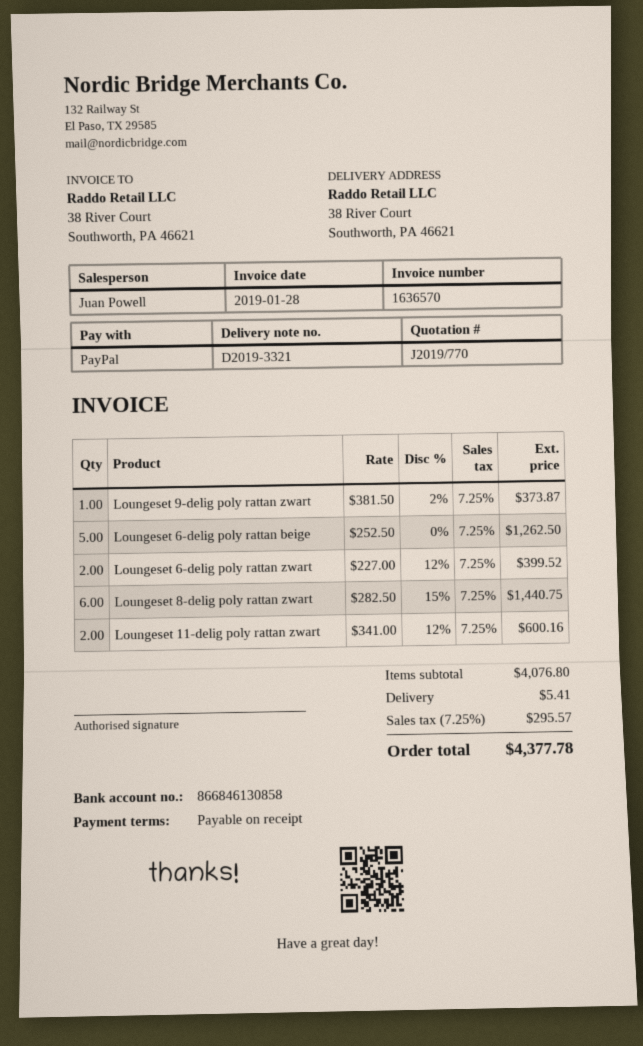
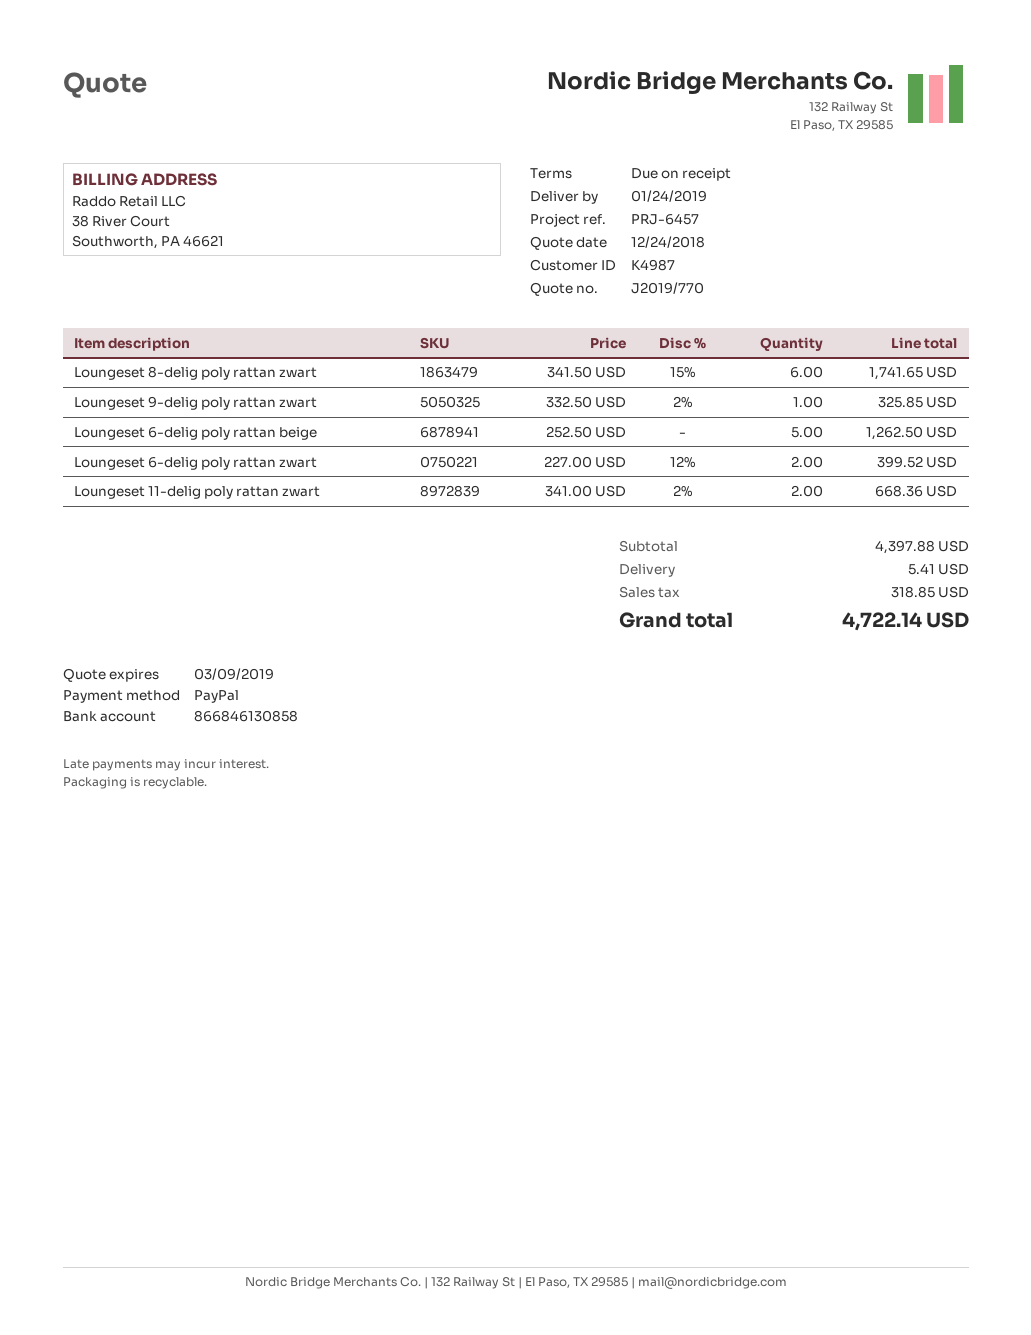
Loungeset 9-delig poly rattan zwart: 1 x 381.50 - 2% = 373.87 -> 1 x 332.50 - 2% = 325.85
Loungeset 8-delig poly rattan zwart: 6 x 282.50 - 15% = 1440.75 -> 6 x 341.50 - 15% = 1741.65
Loungeset 11-delig poly rattan zwart: 2 x 341.00 - 12% = 600.16 -> 2 x 341.00 - 2% = 668.36
subtotal: 4076.80 -> 4397.88
tax: 295.57 -> 318.85
total: 4377.78 -> 4722.14

